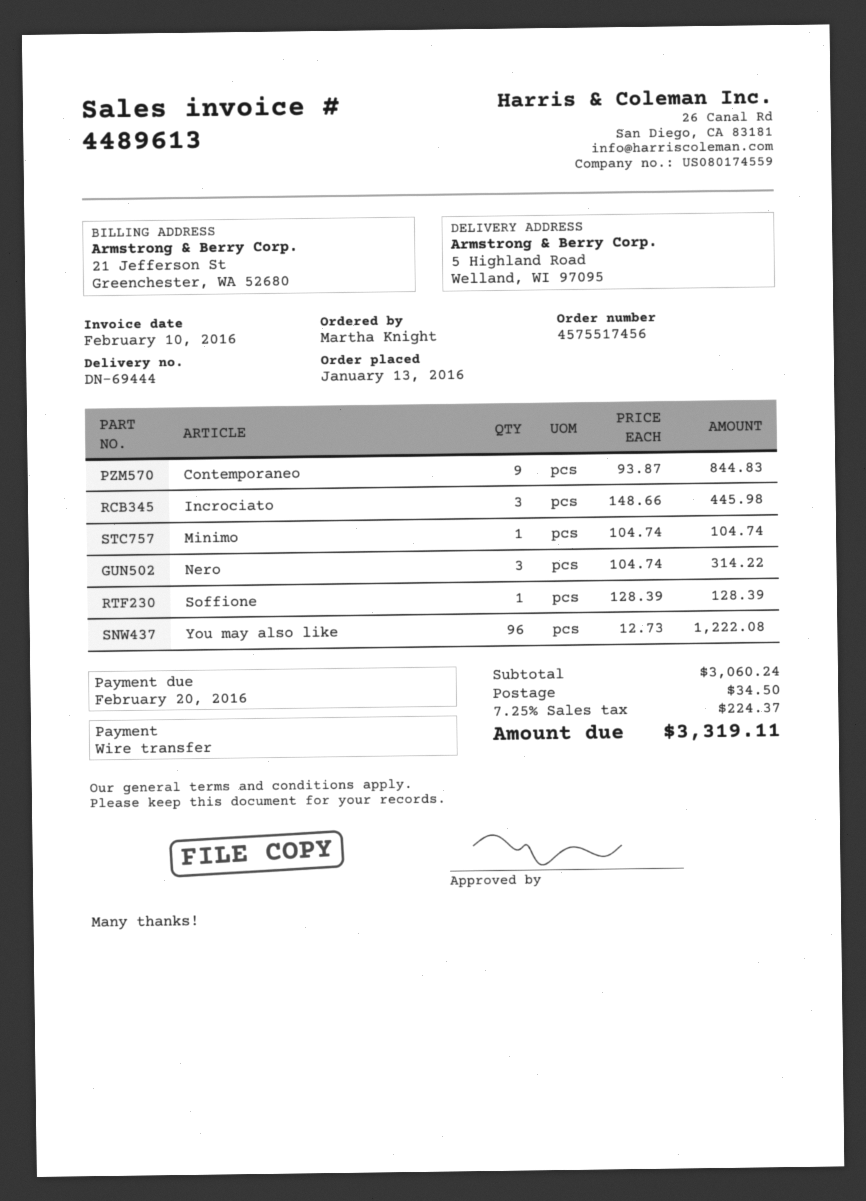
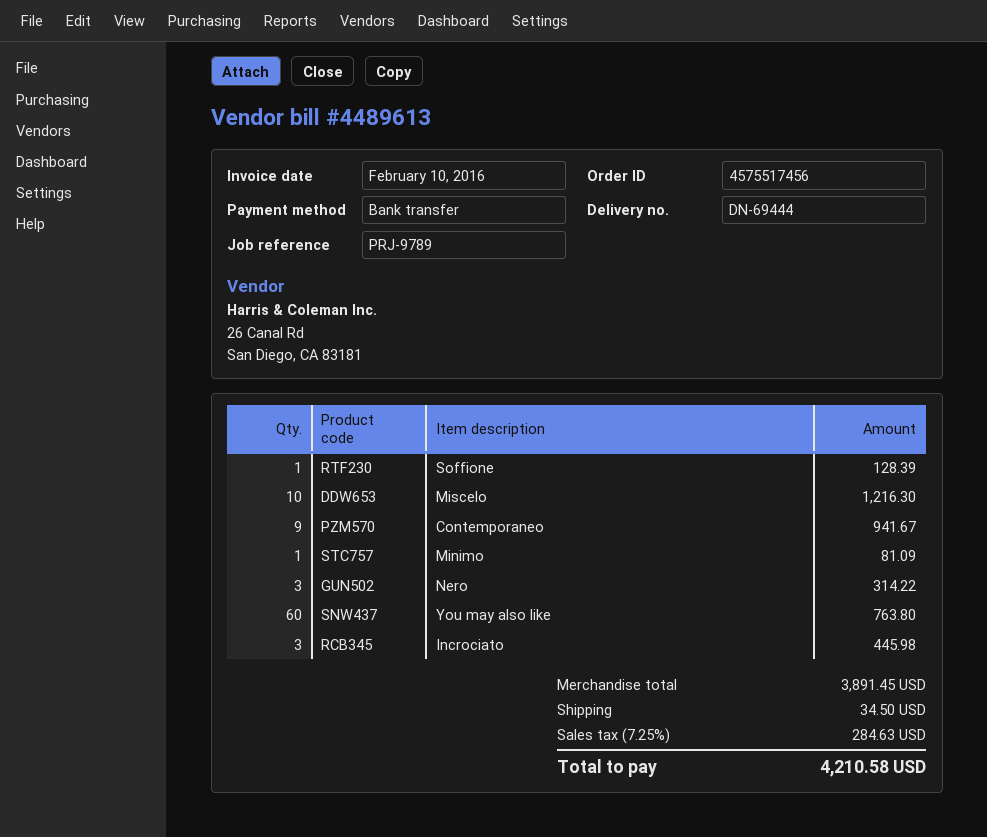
Contemporaneo: 9 for 844.83 -> 9 for 941.67
Minimo: 1 for 104.74 -> 1 for 81.09
You may also like: 96 for 1222.08 -> 60 for 763.80
Miscelo: none -> 10 for 1216.30
subtotal: 3060.24 -> 3891.45
tax: 7.25% = 224.37 -> 7.25% = 284.63
total: 3319.11 -> 4210.58

